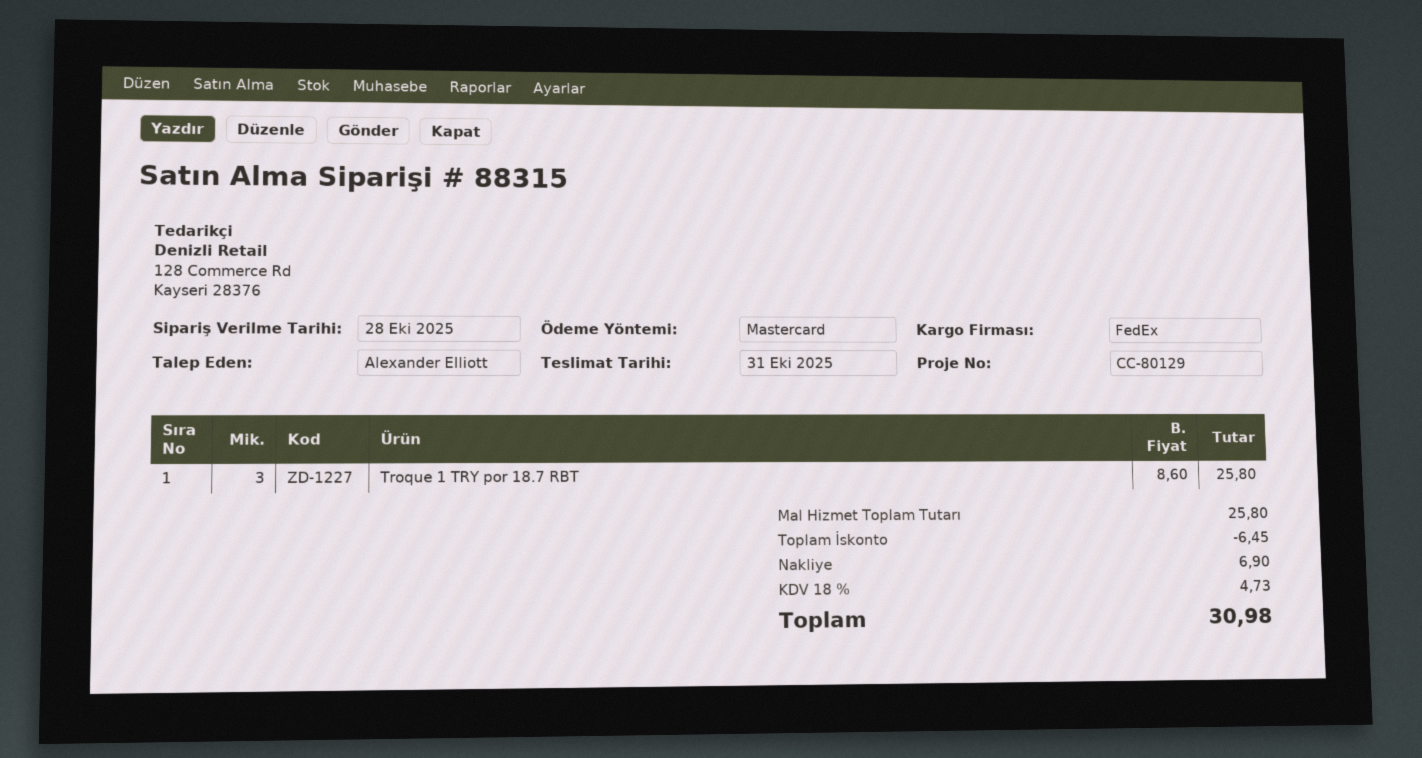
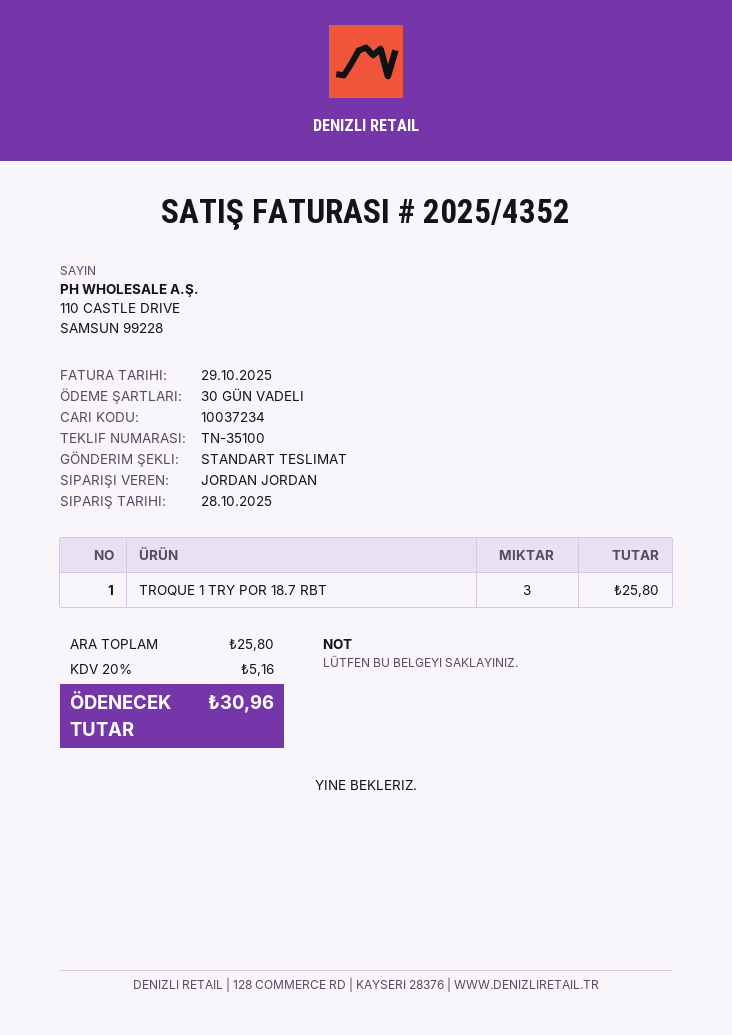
ordered by: Alexander Elliott -> JORDAN JORDAN
shipping method: FedEx -> standard
discount: 6.45 -> none
shipping: 6.90 -> none
tax: 18% = 4.73 -> 20% = 5.16
total: 30.98 -> 30.96

